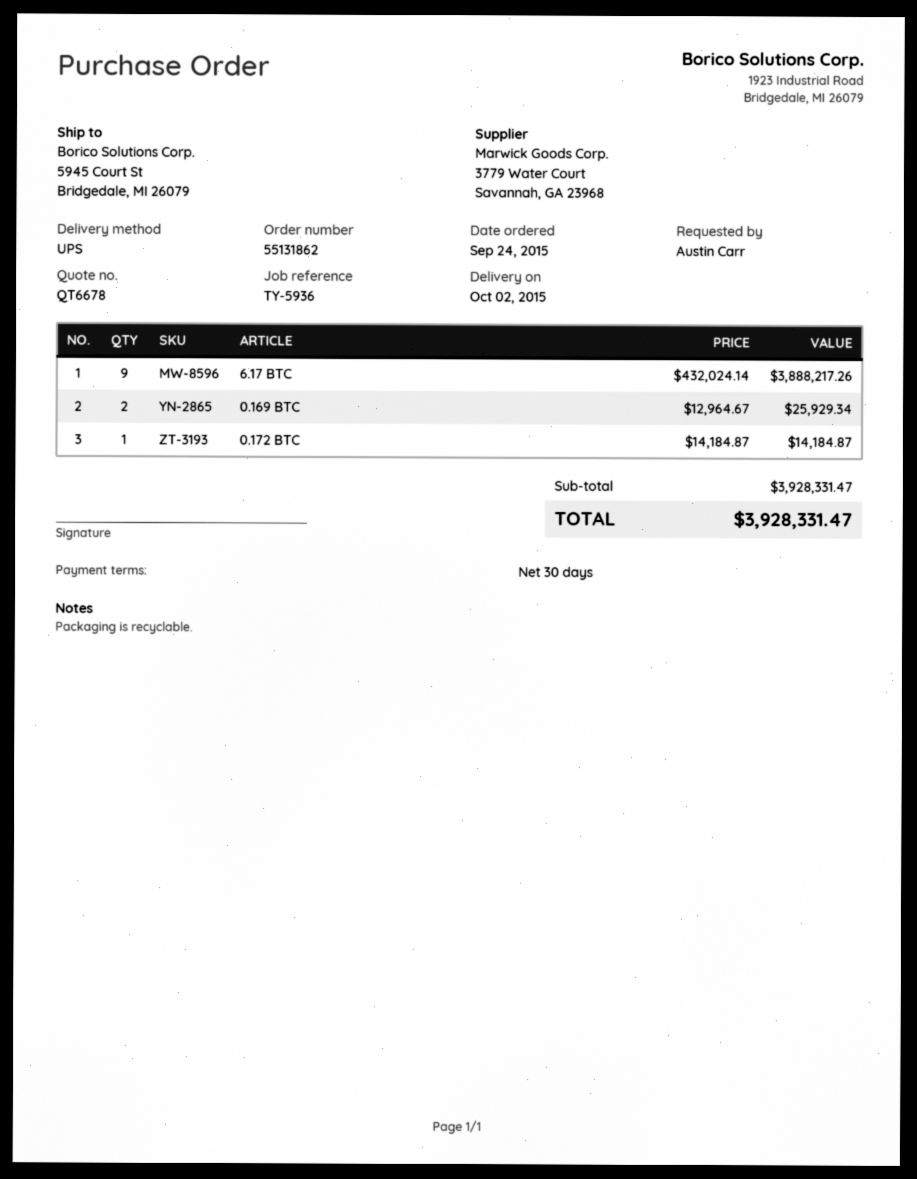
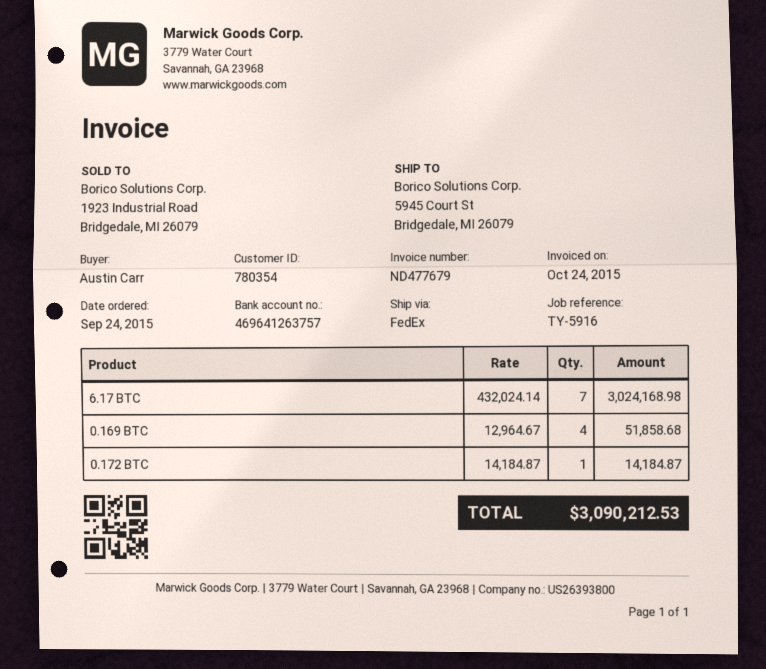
reference: TY-5936 -> TY-5916
shipping method: UPS -> FedEx
6.17 BTC: 9 x 432024.14 = 3888217.26 -> 7 x 432024.14 = 3024168.98
0.169 BTC: 2 x 12964.67 = 25929.34 -> 4 x 12964.67 = 51858.68
total: 3928331.47 -> 3090212.53

